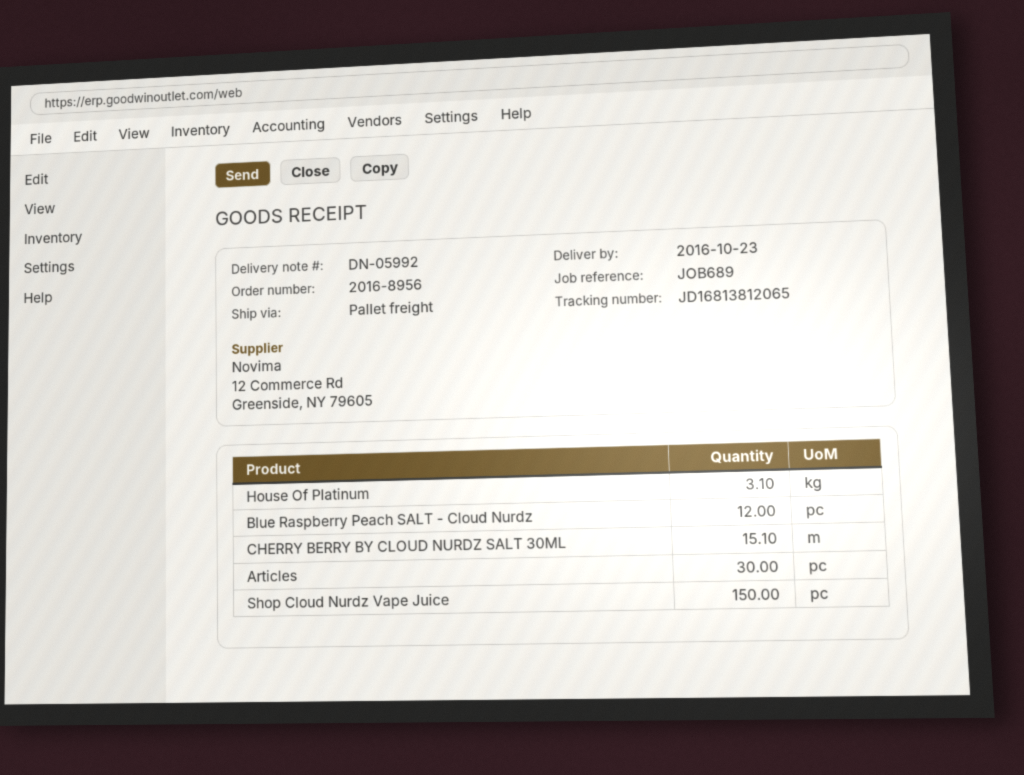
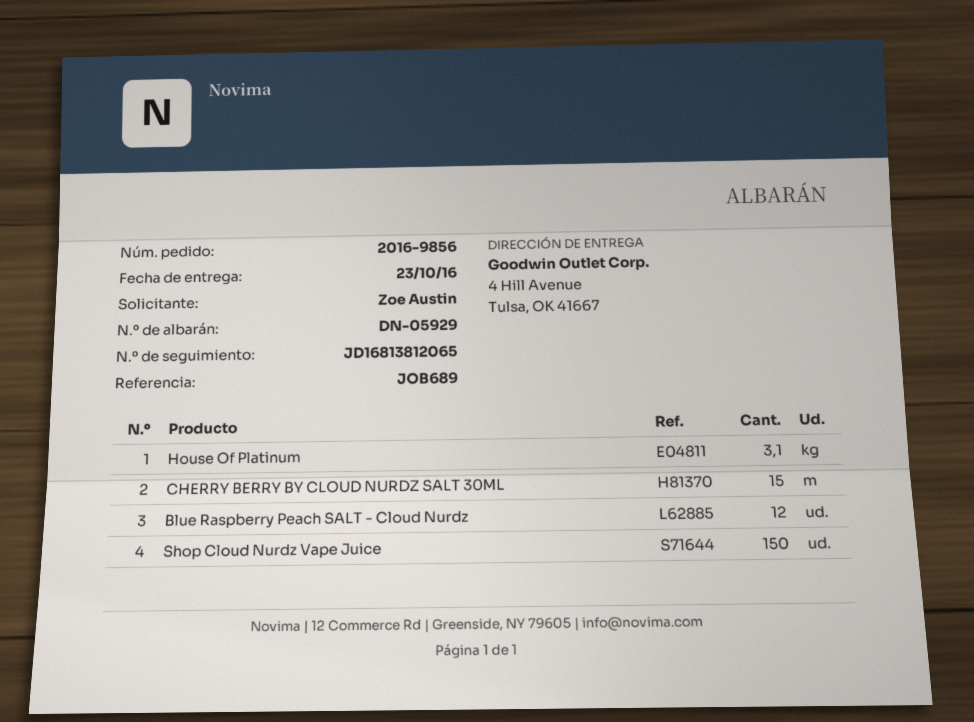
order number: 2016-8956 -> 2016-9856
delivery note number: DN-05992 -> DN-05929
CHERRY BERRY BY CLOUD NURDZ SALT 30ML: 15.1 -> 15
Articles: 30 -> none

